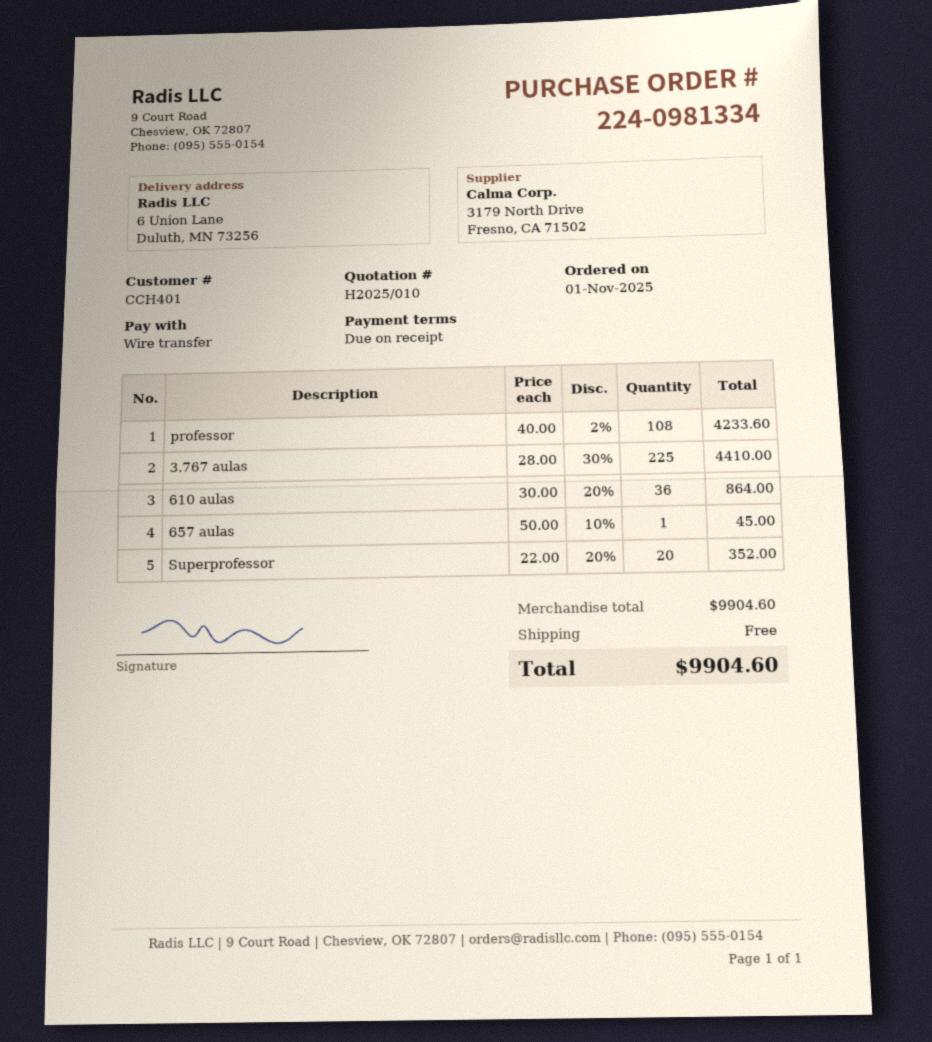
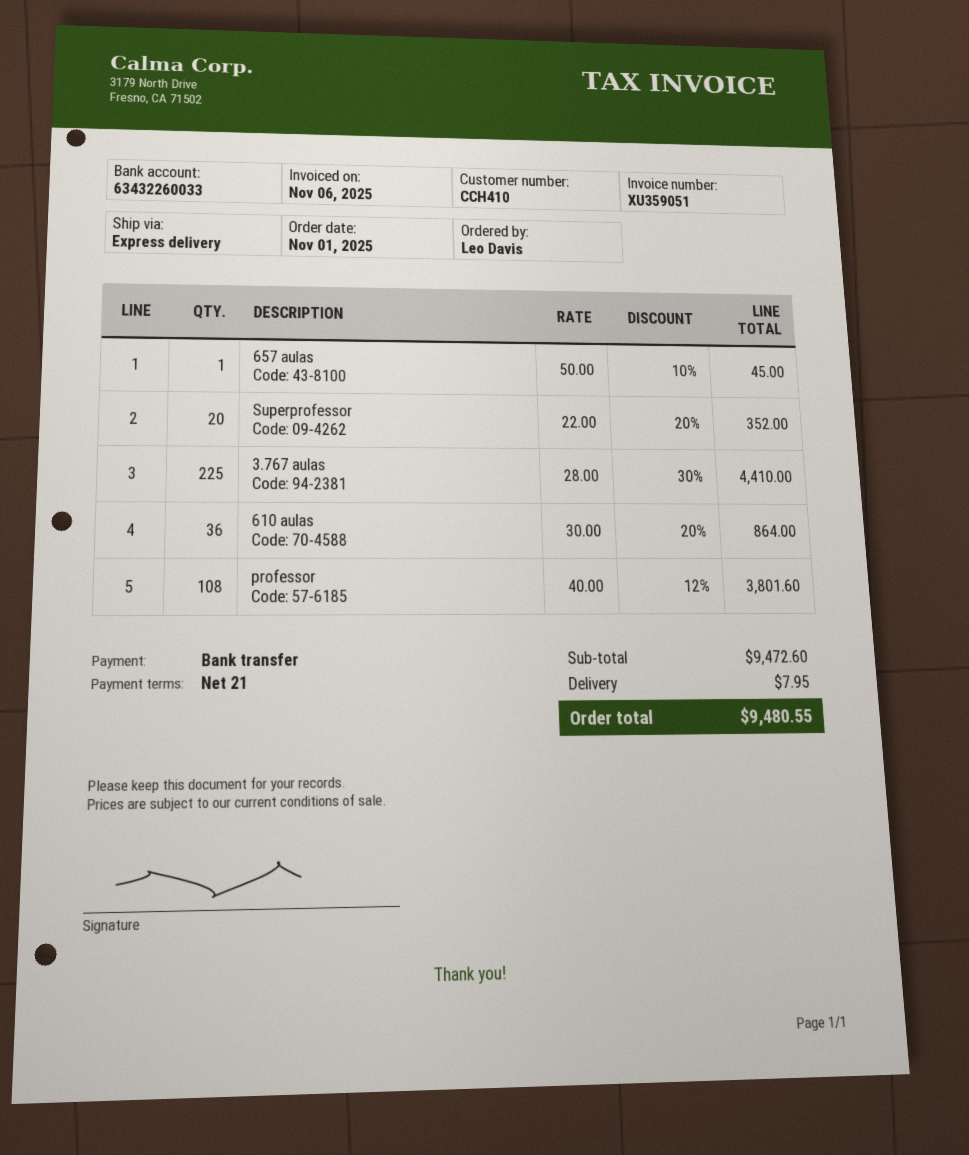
payment terms: on receipt -> 21 days
customer number: CCH401 -> CCH410
professor: 108 x 40.00 - 2% = 4233.60 -> 108 x 40.00 - 12% = 3801.60
subtotal: 9904.60 -> 9472.60
shipping: 0.00 -> 7.95
total: 9904.60 -> 9480.55

